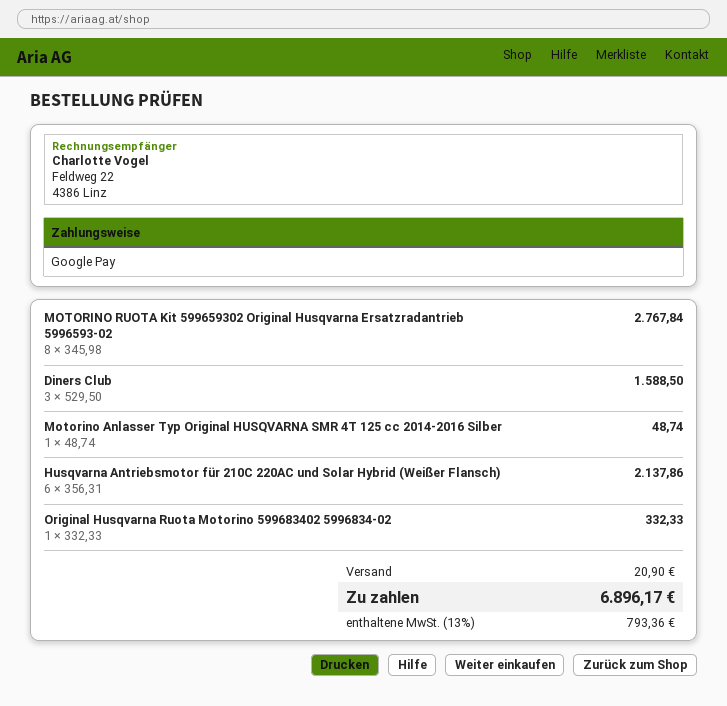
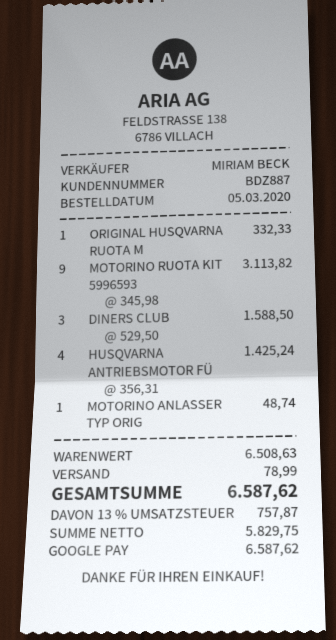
MOTORINO RUOTA Kit 599659302 Original Husqvarna Ersatzradantrieb 5996593-02: 8 x 345.98 = 2767.84 -> 9 x 345.98 = 3113.82
Husqvarna Antriebsmotor für 210C 220AC und Solar Hybrid (Weißer Flansch): 6 x 356.31 = 2137.86 -> 4 x 356.31 = 1425.24
shipping: 20.90 -> 78.99
tax: 13% = 793.36 -> 13% = 757.87
total: 6896.17 -> 6587.62

